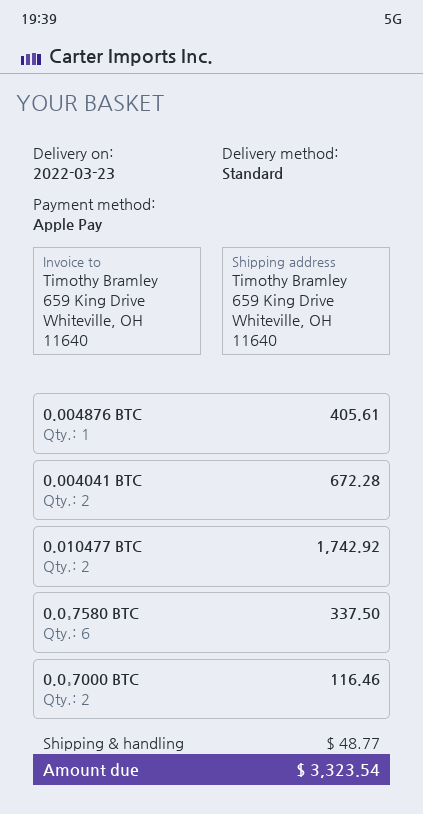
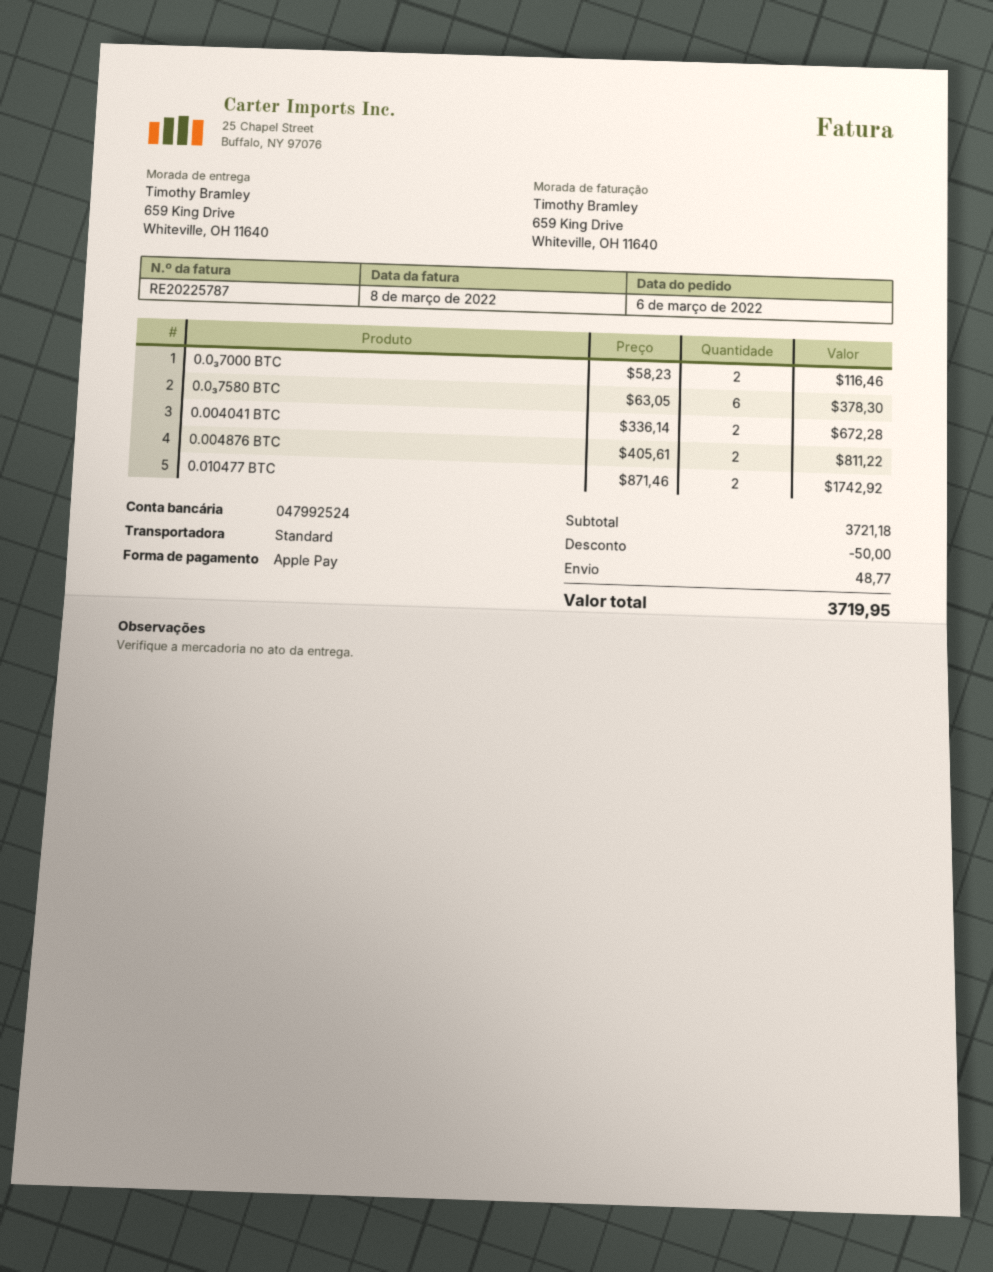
0.004876 BTC: 1 for 405.61 -> 2 for 811.22
0.0₃7580 BTC: 6 for 337.50 -> 6 for 378.30
discount: none -> 50.00
total: 3323.54 -> 3719.95

